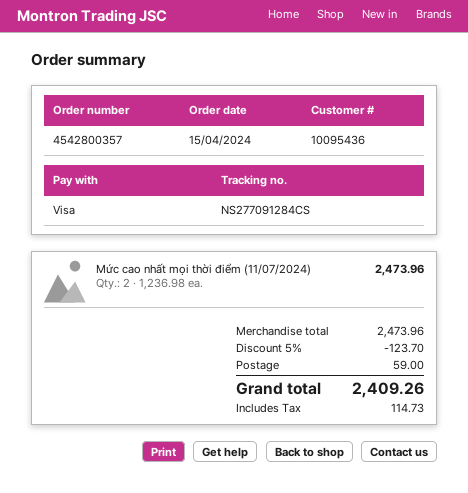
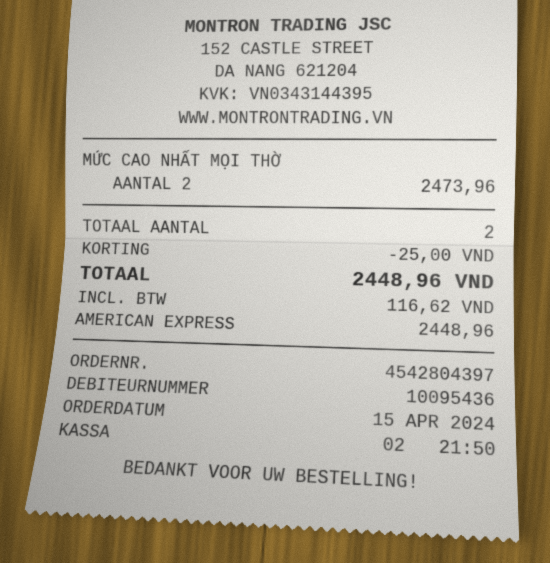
order number: 4542800357 -> 4542804397
payment method: Visa -> American Express
discount: 123.70 -> 25.00
shipping: 59.00 -> none
tax: 114.73 -> 116.62
total: 2409.26 -> 2448.96

